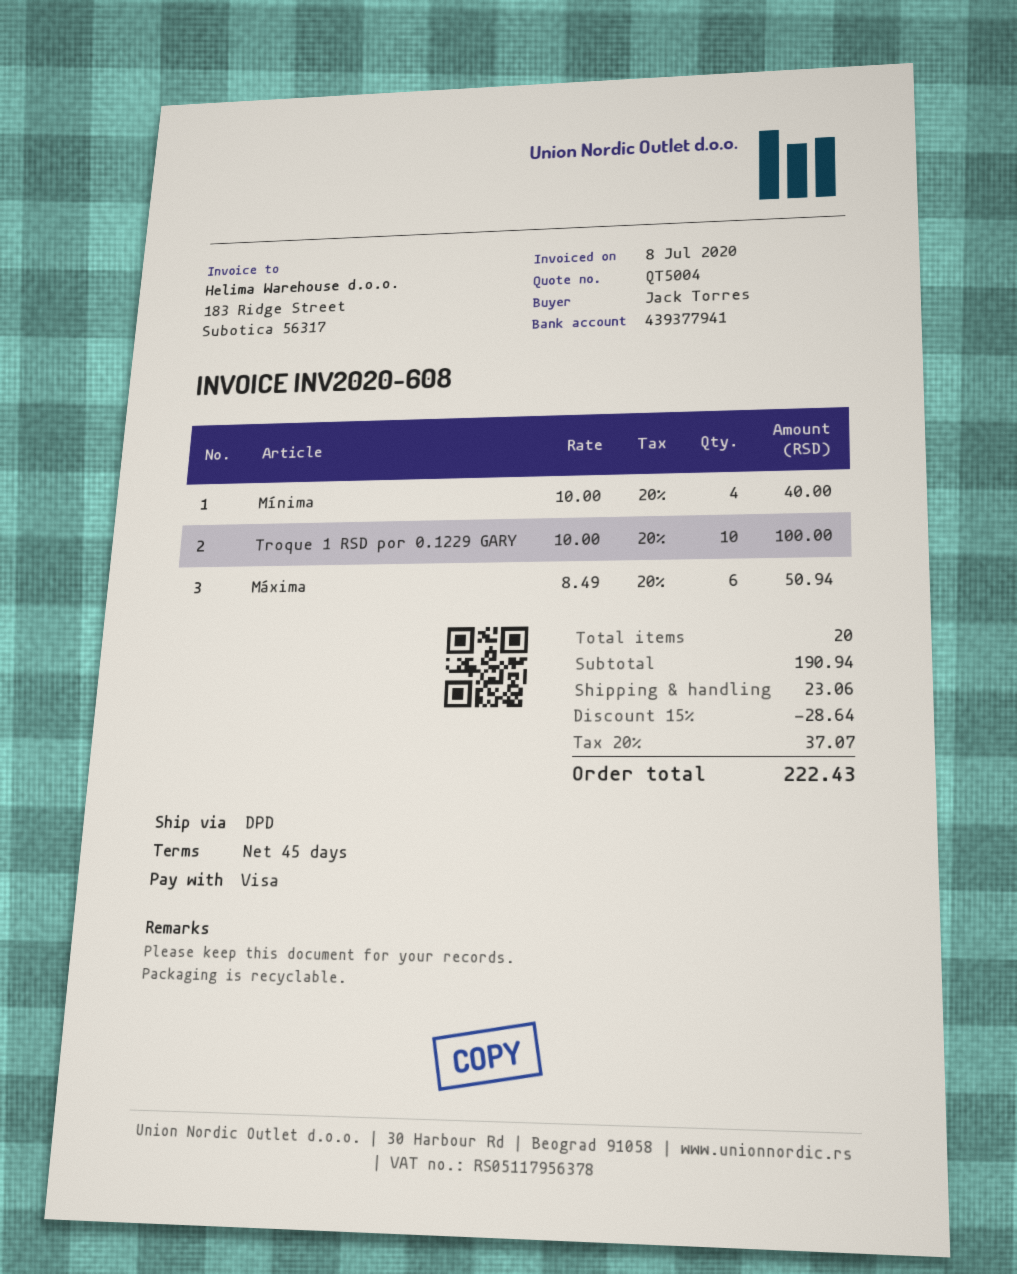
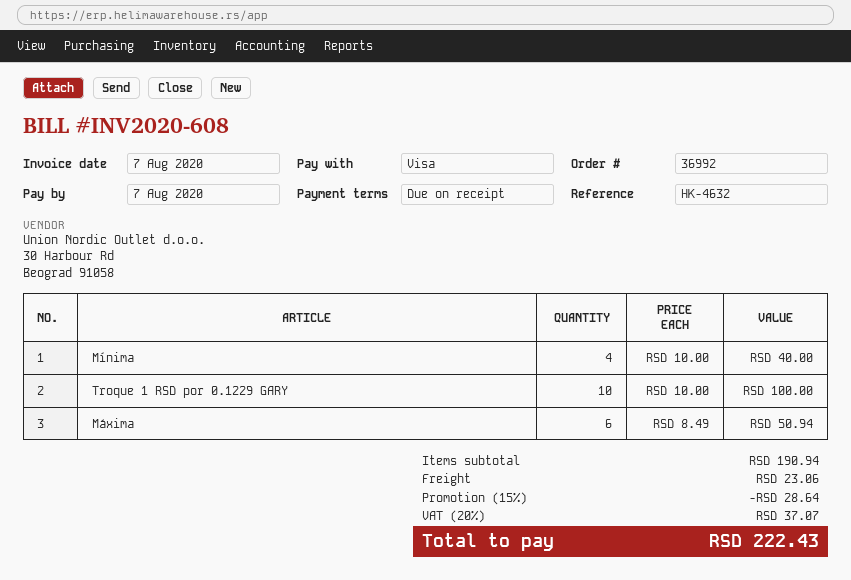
invoice date: 2020-07-08 -> 2020-08-07
payment terms: 45 days -> on receipt

